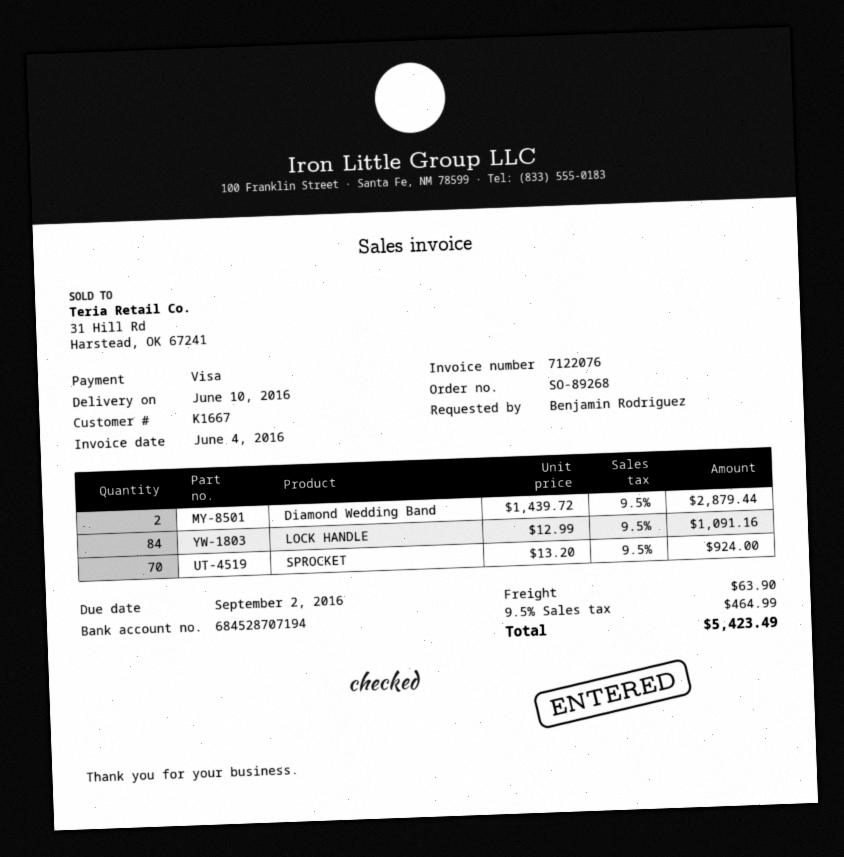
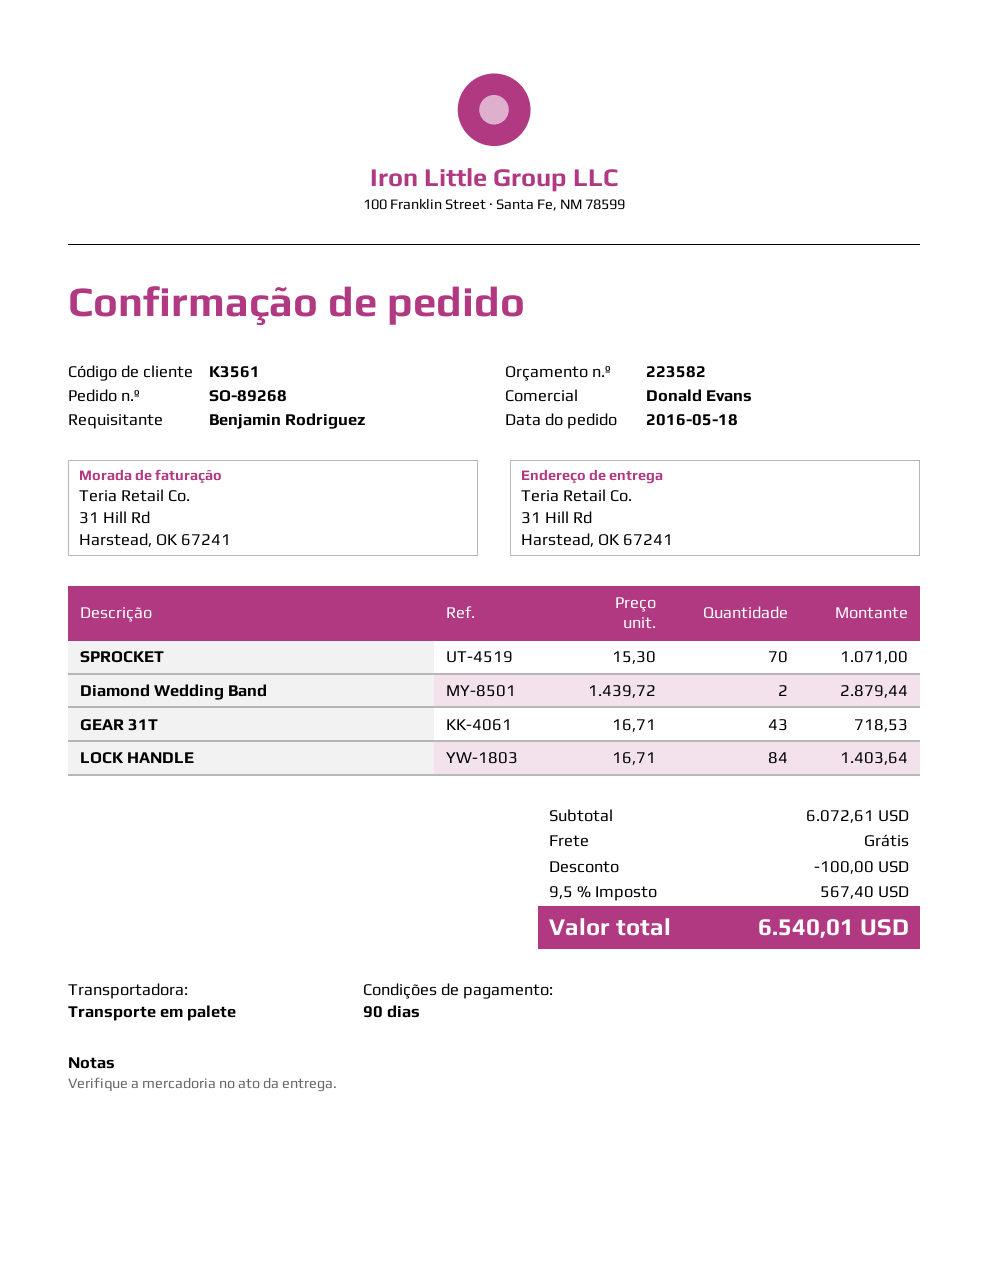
customer number: K1667 -> K3561
LOCK HANDLE: 84 x 12.99 = 1091.16 -> 84 x 16.71 = 1403.64
SPROCKET: 70 x 13.20 = 924.00 -> 70 x 15.30 = 1071.00
GEAR 31T: none -> 43 x 16.71 = 718.53
discount: none -> 100.00
shipping: 63.90 -> 0.00
tax: 9.5% = 464.99 -> 9.5% = 567.40
total: 5423.49 -> 6540.01

